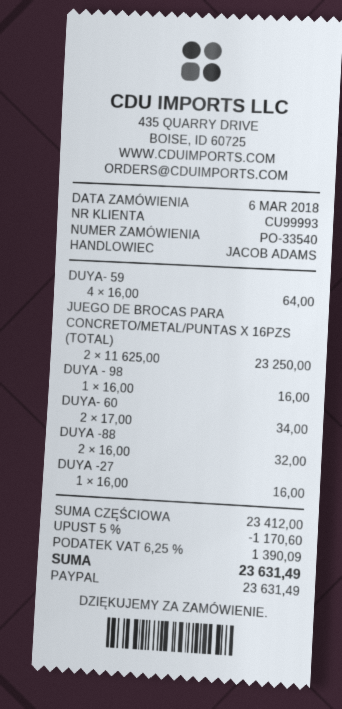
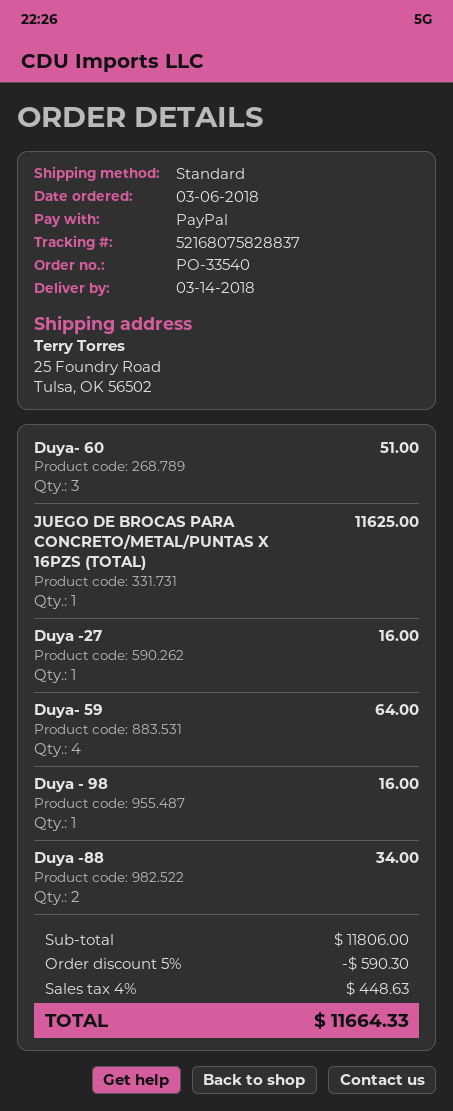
JUEGO DE BROCAS PARA CONCRETO/METAL/PUNTAS X 16PZS (TOTAL): 2 for 23250.00 -> 1 for 11625.00
DUYA- 60: 2 for 34.00 -> 3 for 51.00
DUYA -88: 2 for 32.00 -> 2 for 34.00
subtotal: 23412.00 -> 11806.00
discount: 5% = 1170.60 -> 5% = 590.30
tax: 6.25% = 1390.09 -> 4% = 448.63
total: 23631.49 -> 11664.33

